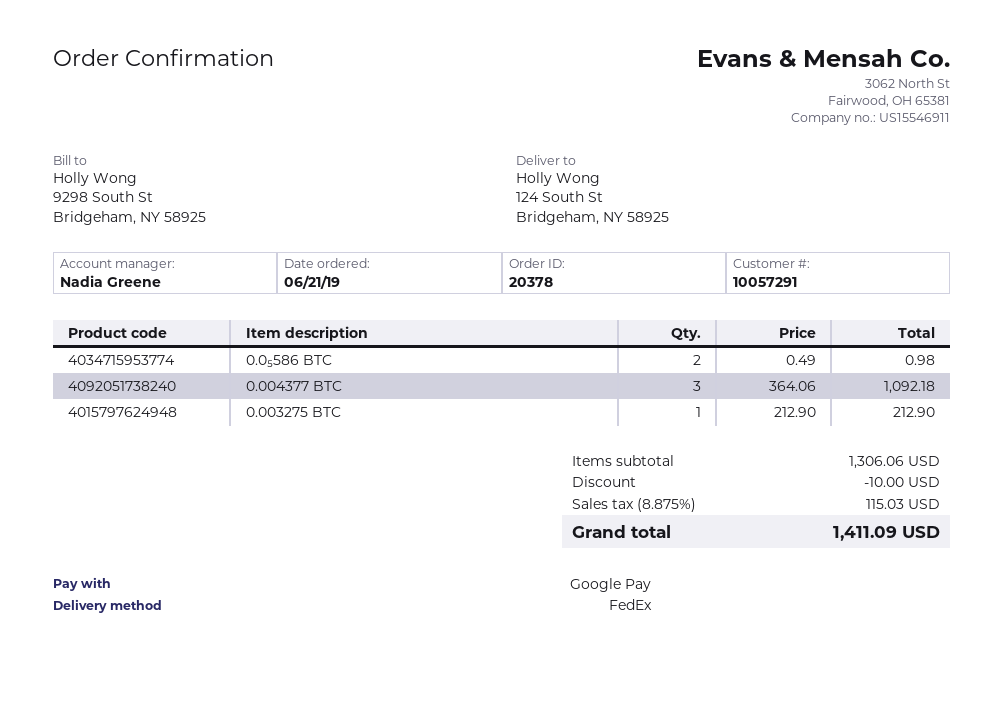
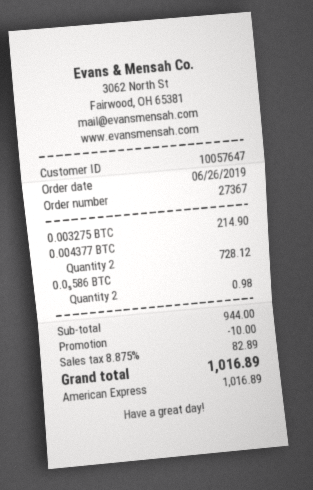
order number: 20378 -> 27367
order date: 2019-06-21 -> 2019-06-26
customer number: 10057291 -> 10057647
payment method: Google Pay -> American Express
0.004377 BTC: 3 for 1092.18 -> 2 for 728.12
0.003275 BTC: 1 for 212.90 -> 1 for 214.90
subtotal: 1306.06 -> 944.00
tax: 8.875% = 115.03 -> 8.875% = 82.89
total: 1411.09 -> 1016.89

